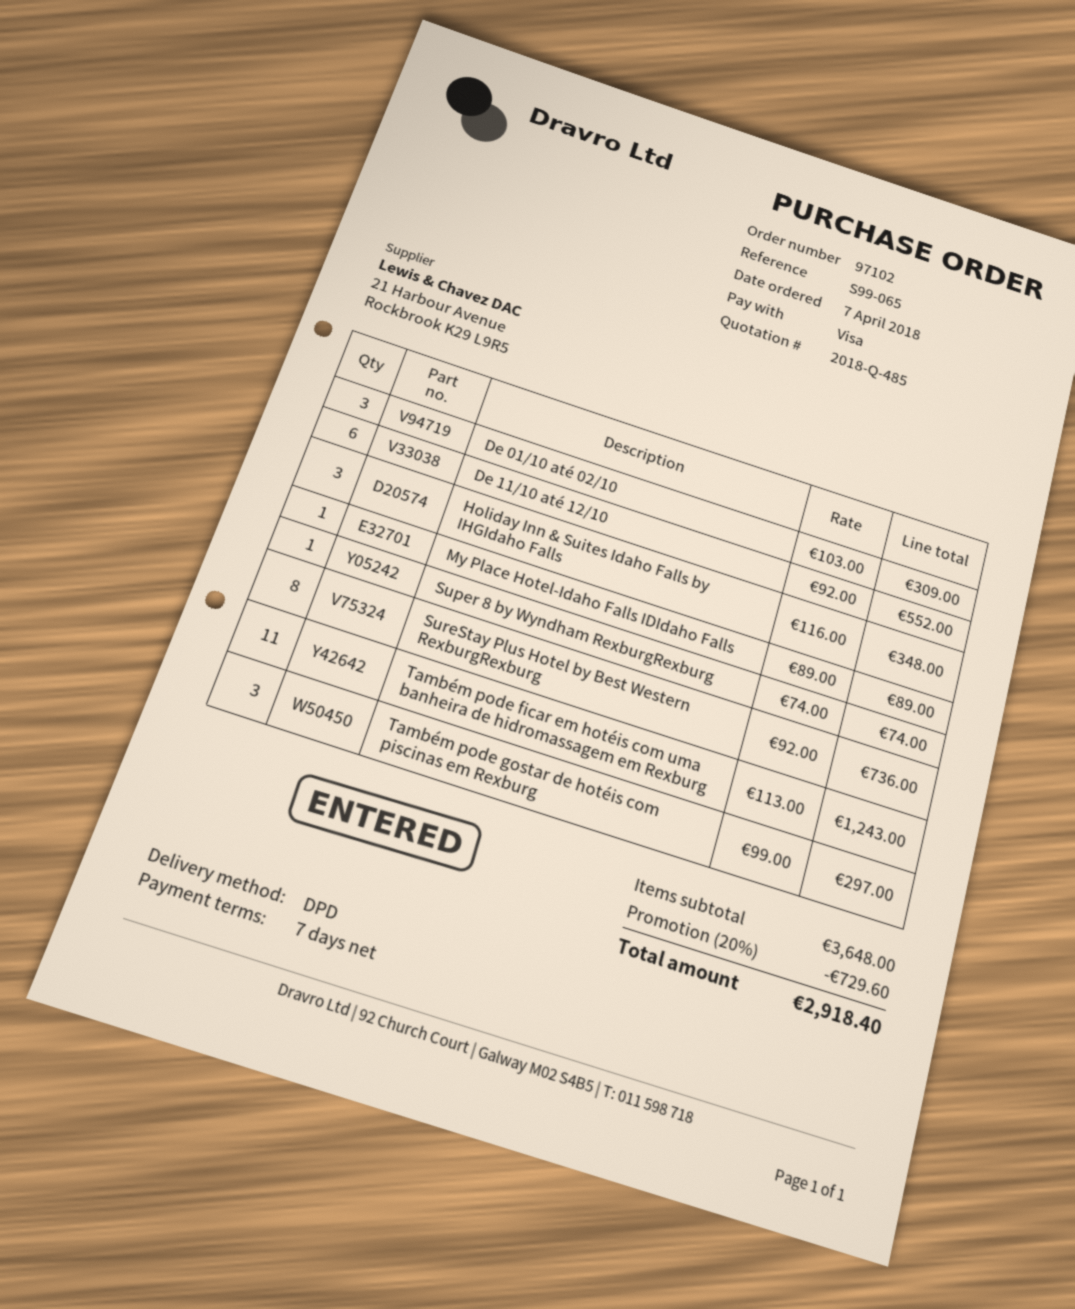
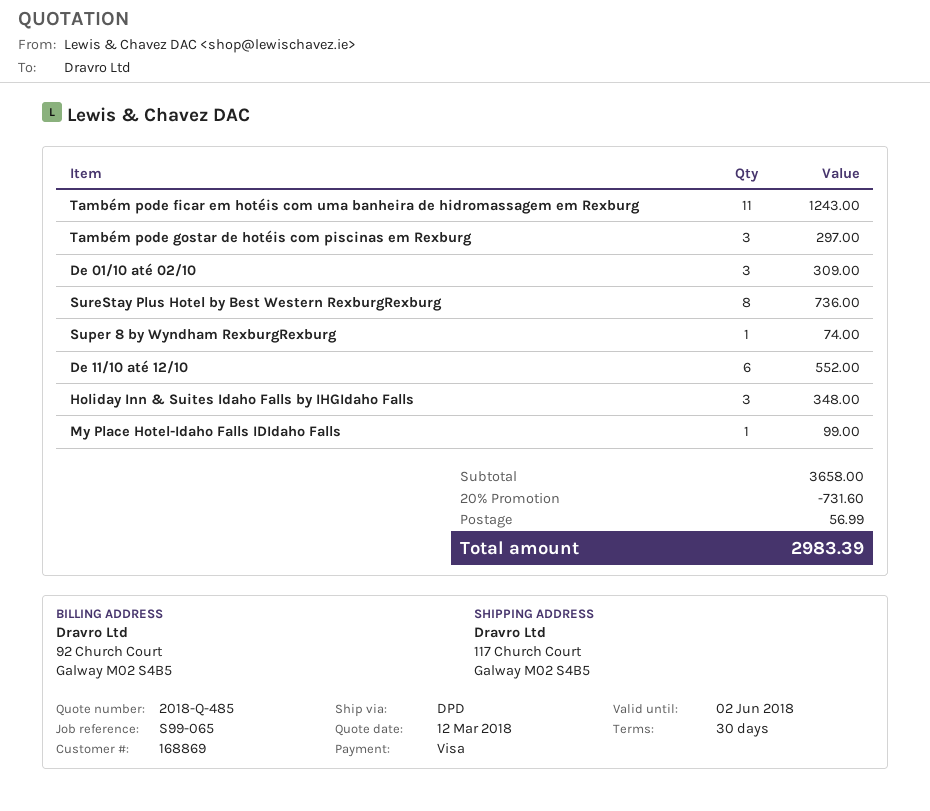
payment terms: 7 days -> 30 days
My Place Hotel-Idaho Falls IDIdaho Falls: 1 for 89.00 -> 1 for 99.00
subtotal: 3648.00 -> 3658.00
discount: 20% = 729.60 -> 20% = 731.60
shipping: none -> 56.99
total: 2918.40 -> 2983.39

